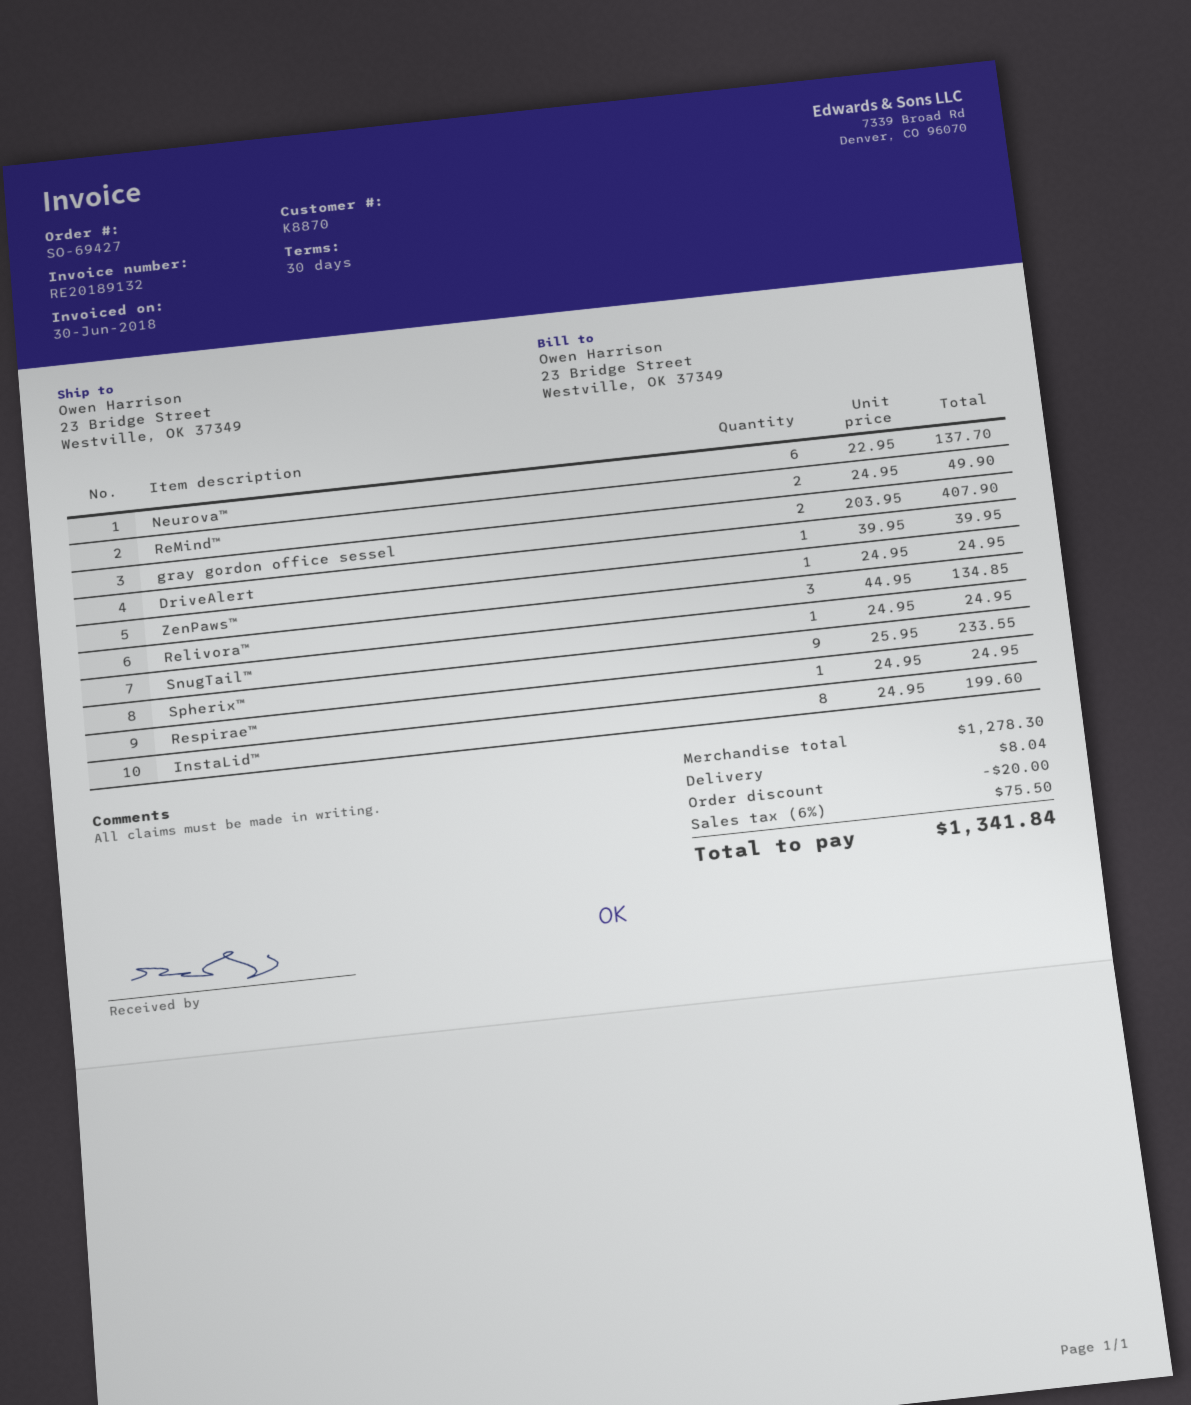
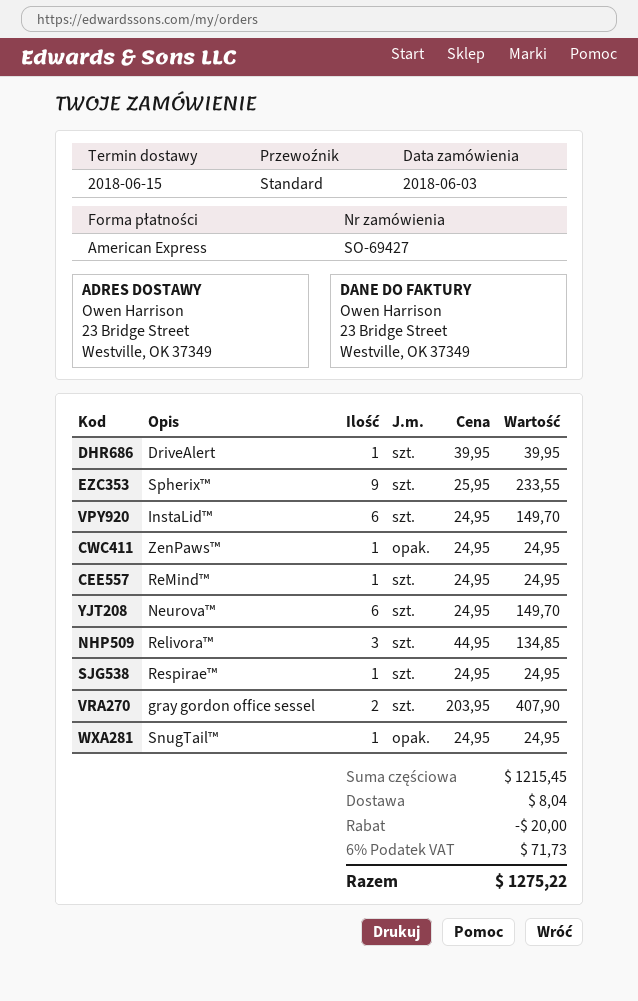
Neurova™: 6 x 22.95 = 137.70 -> 6 x 24.95 = 149.70
ReMind™: 2 x 24.95 = 49.90 -> 1 x 24.95 = 24.95
InstaLid™: 8 x 24.95 = 199.60 -> 6 x 24.95 = 149.70
subtotal: 1278.30 -> 1215.45
tax: 6% = 75.50 -> 6% = 71.73
total: 1341.84 -> 1275.22

